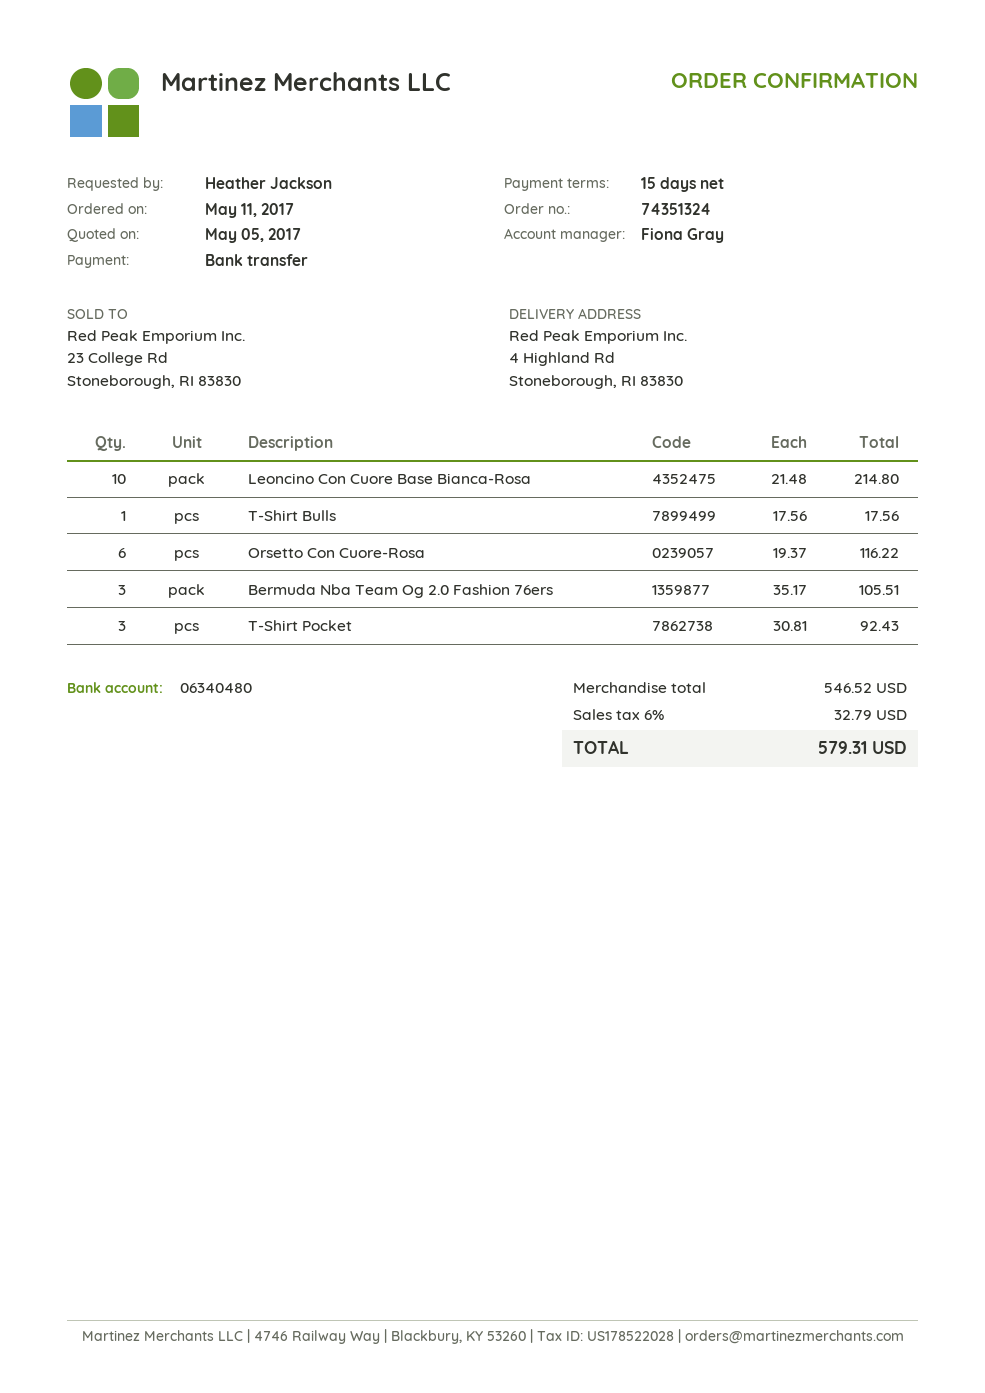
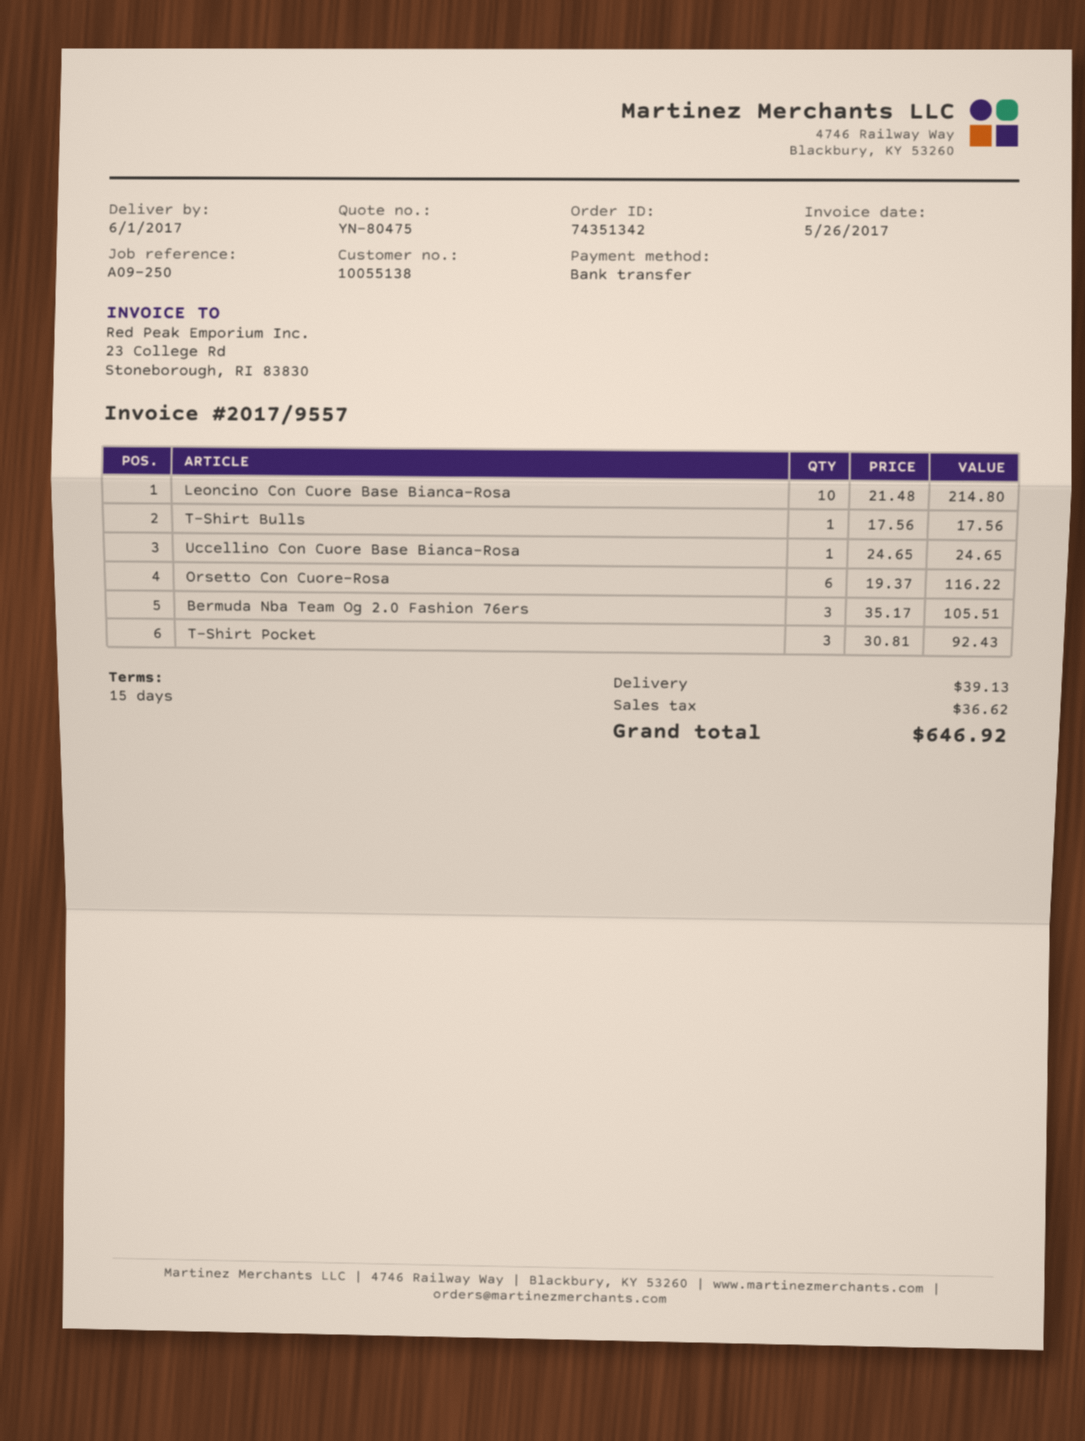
order number: 74351324 -> 74351342
Uccellino Con Cuore Base Bianca-Rosa: none -> 1 x 24.65 = 24.65
shipping: none -> 39.13
tax: 32.79 -> 36.62
total: 579.31 -> 646.92

